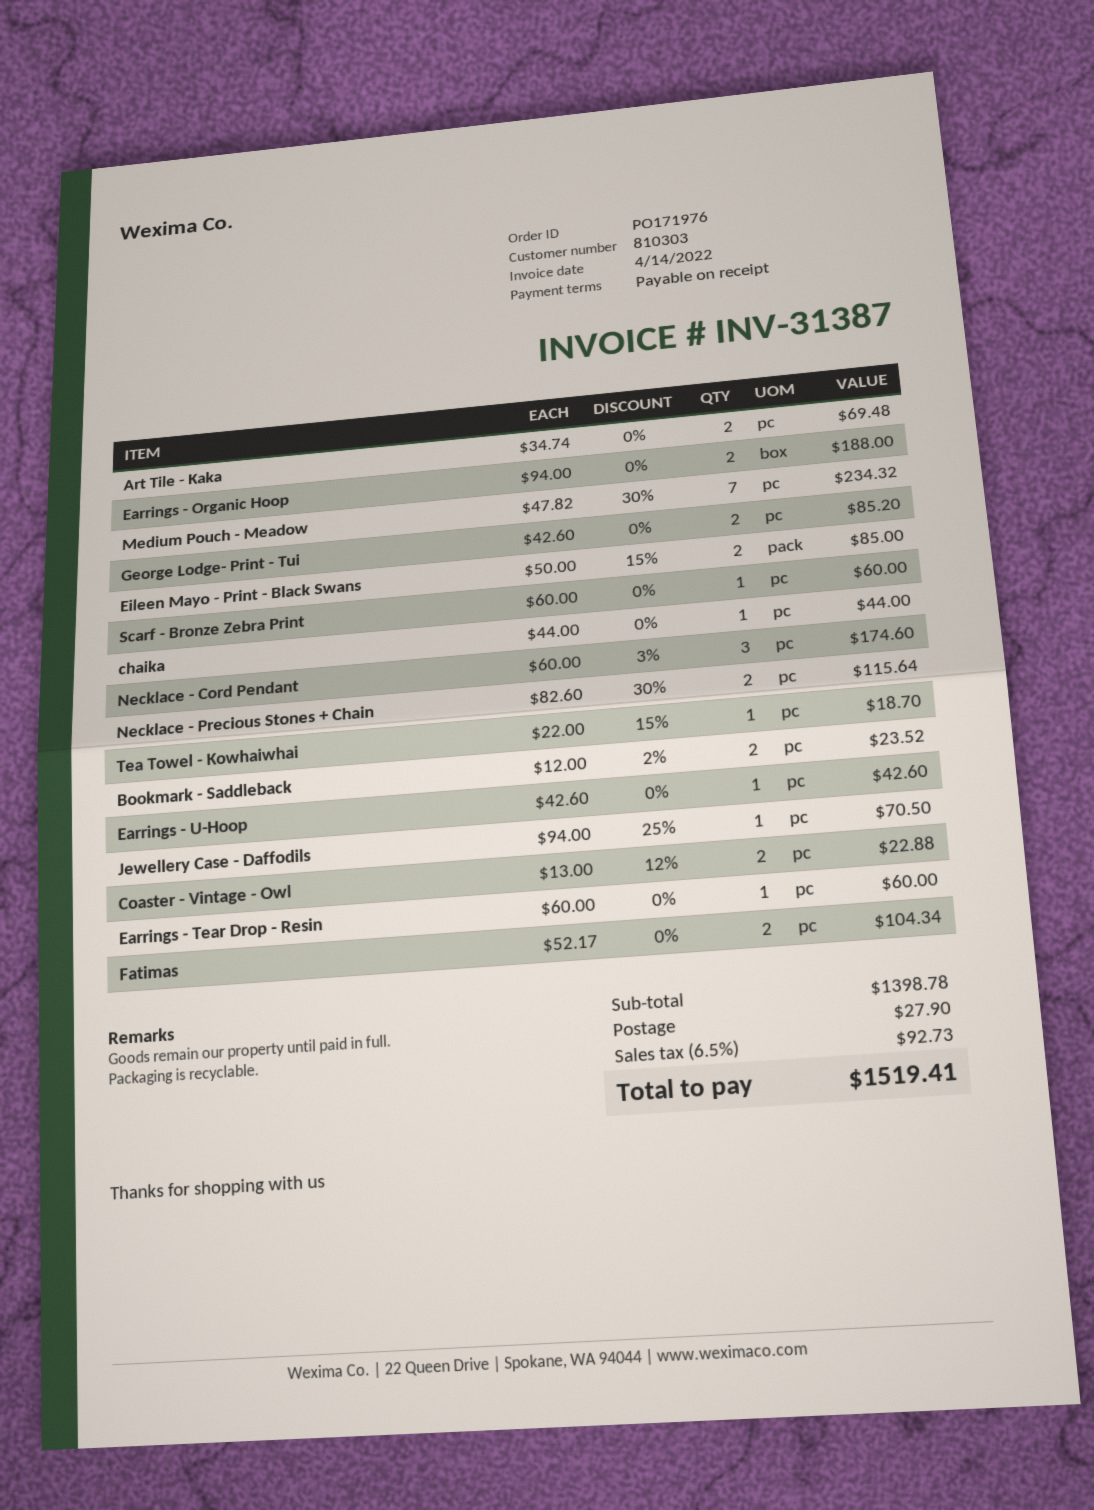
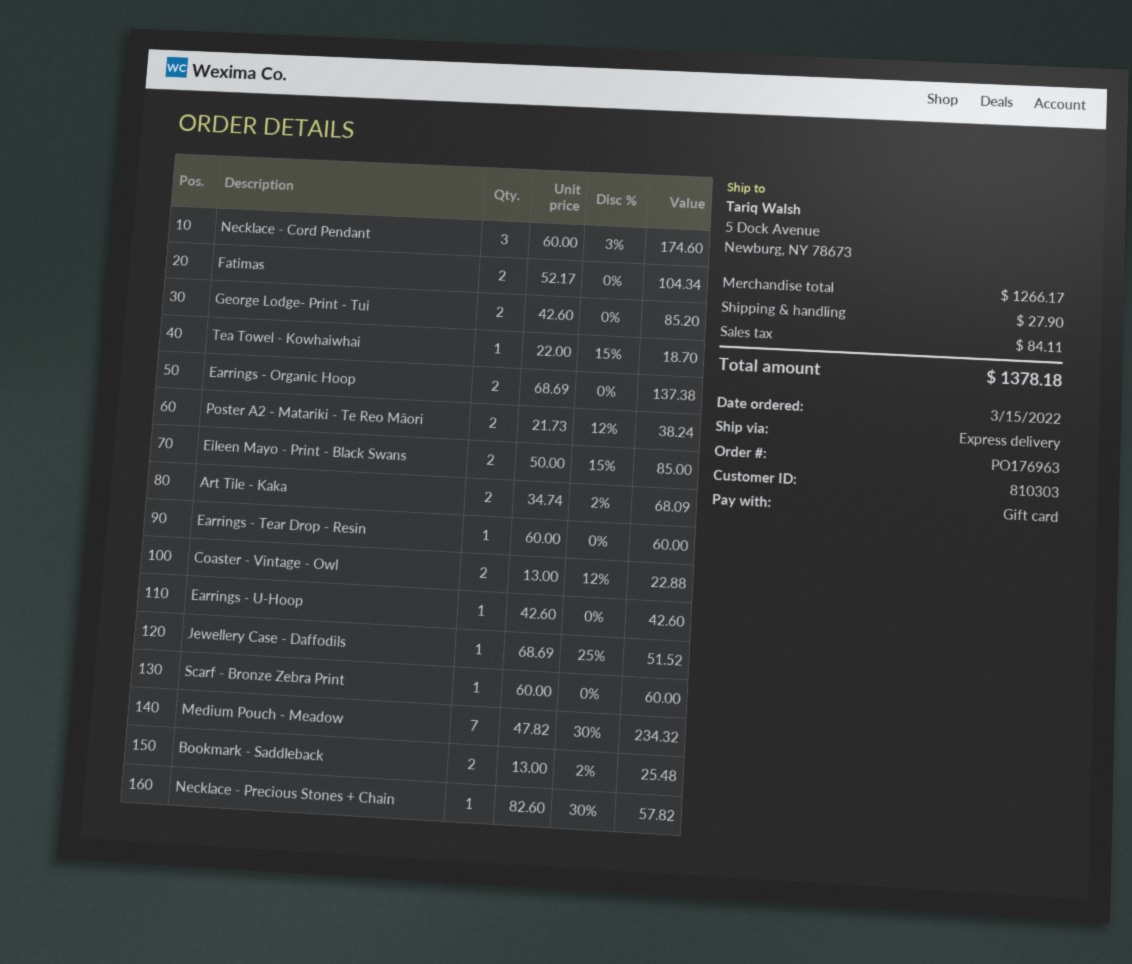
order number: PO171976 -> PO176963
Art Tile - Kaka: 2 x 34.74 = 69.48 -> 2 x 34.74 - 2% = 68.09
Earrings - Organic Hoop: 2 x 94.00 = 188.00 -> 2 x 68.69 = 137.38
chaika: 1 x 44.00 = 44.00 -> none
Necklace - Precious Stones + Chain: 2 x 82.60 - 30% = 115.64 -> 1 x 82.60 - 30% = 57.82
Bookmark - Saddleback: 2 x 12.00 - 2% = 23.52 -> 2 x 13.00 - 2% = 25.48
Jewellery Case - Daffodils: 1 x 94.00 - 25% = 70.50 -> 1 x 68.69 - 25% = 51.52
Poster A2 - Matariki - Te Reo Māori: none -> 2 x 21.73 - 12% = 38.24
subtotal: 1398.78 -> 1266.17
tax: 92.73 -> 84.11
total: 1519.41 -> 1378.18

